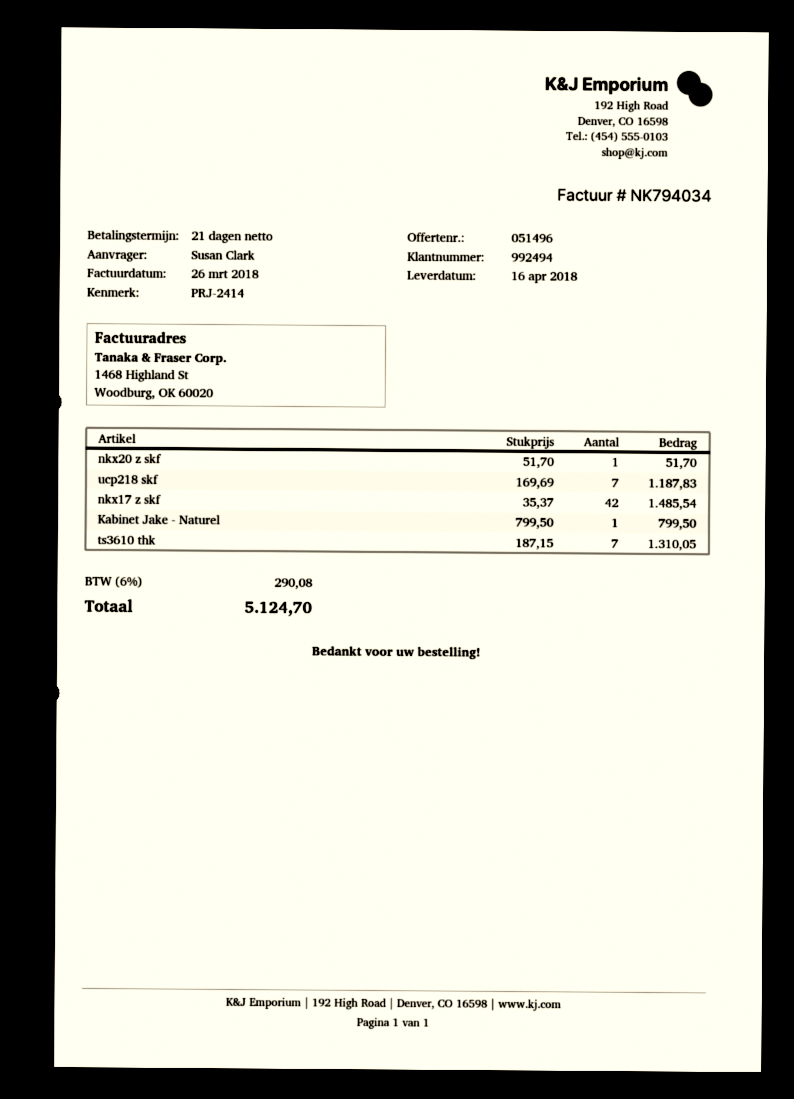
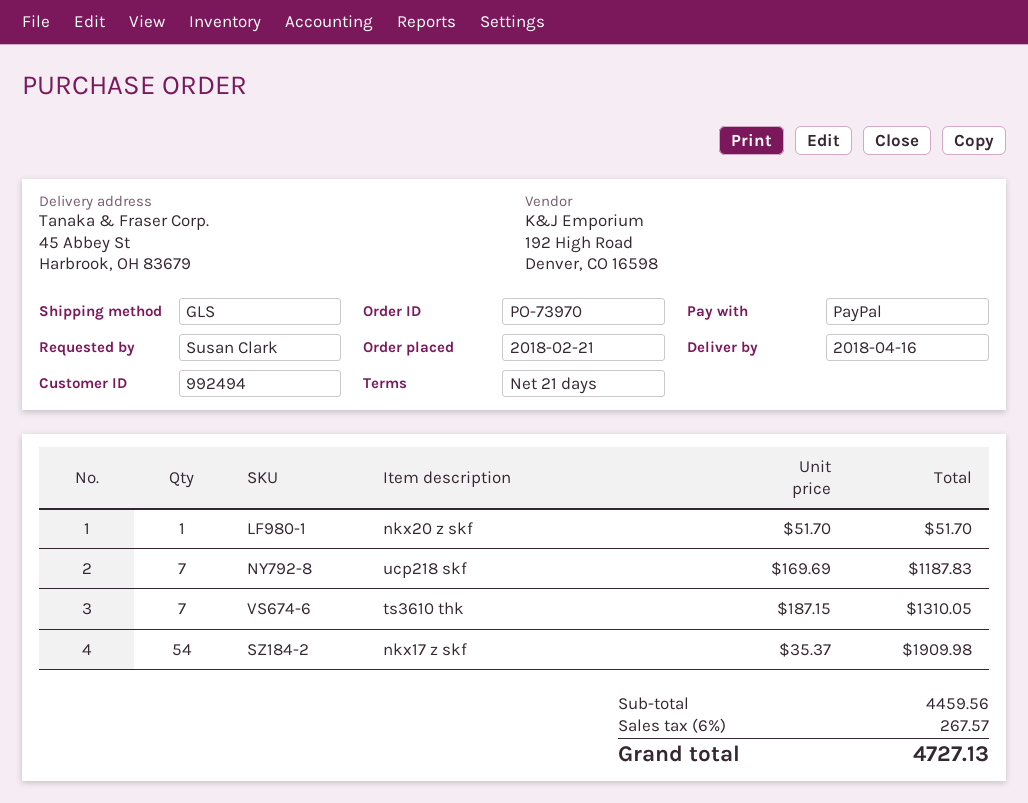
nkx17 z skf: 42 x 35.37 = 1485.54 -> 54 x 35.37 = 1909.98
Kabinet Jake - Naturel: 1 x 799.50 = 799.50 -> none
tax: 6% = 290.08 -> 6% = 267.57
total: 5124.70 -> 4727.13

